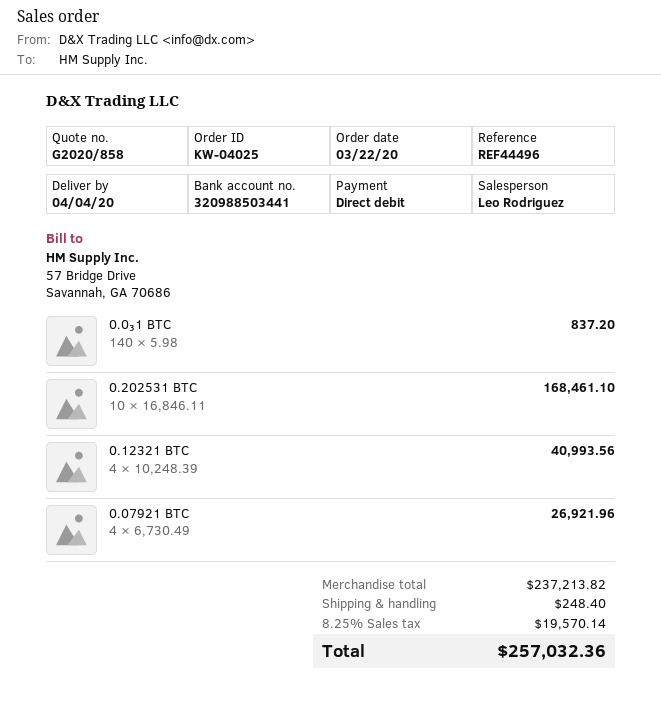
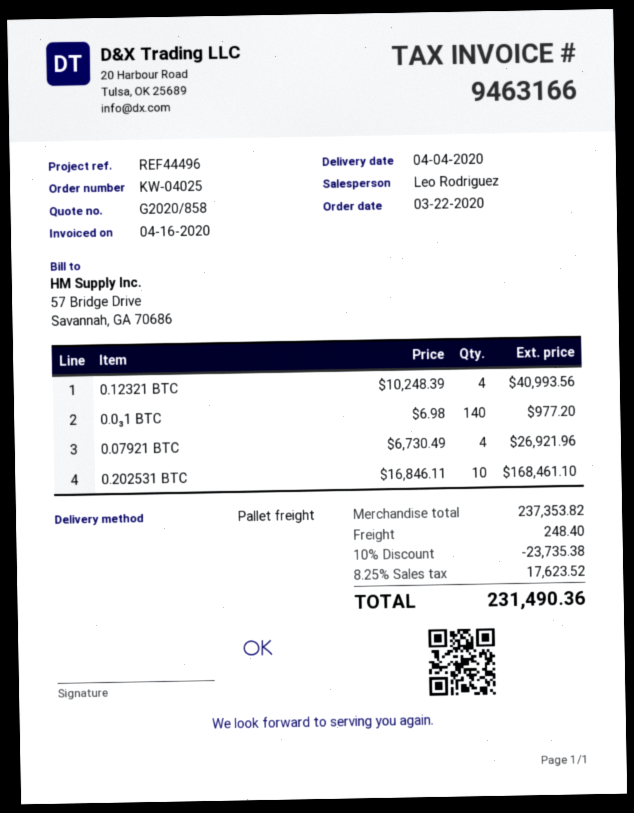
0.0₃1 BTC: 140 x 5.98 = 837.20 -> 140 x 6.98 = 977.20
subtotal: 237213.82 -> 237353.82
discount: none -> 10% = 23735.38
tax: 8.25% = 19570.14 -> 8.25% = 17623.52
total: 257032.36 -> 231490.36

